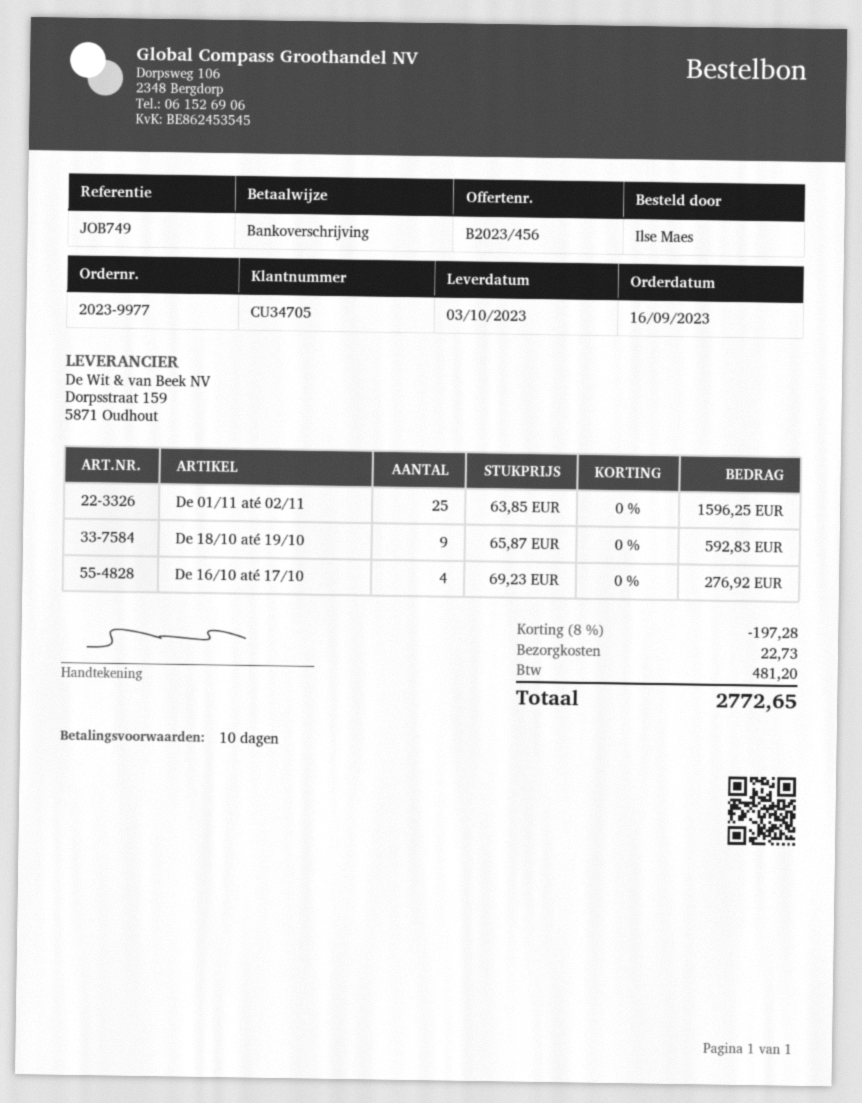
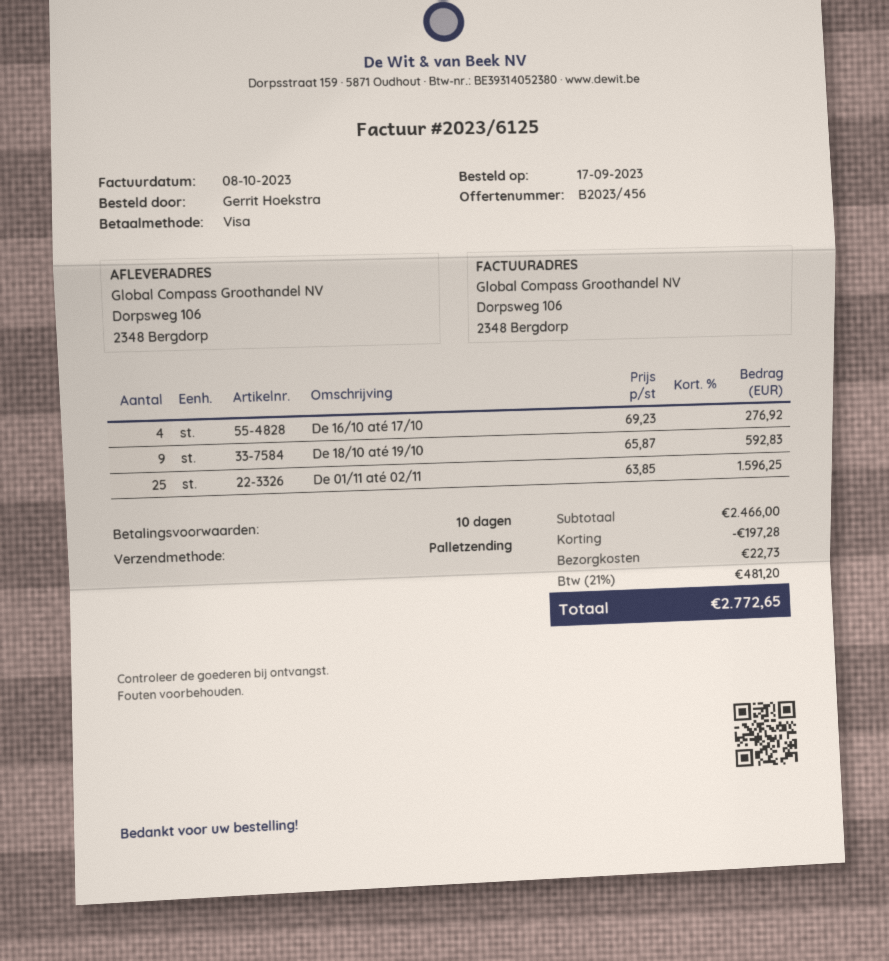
order date: 2023-09-16 -> 2023-09-17
ordered by: Ilse Maes -> Gerrit Hoekstra
payment method: bank transfer -> Visa

